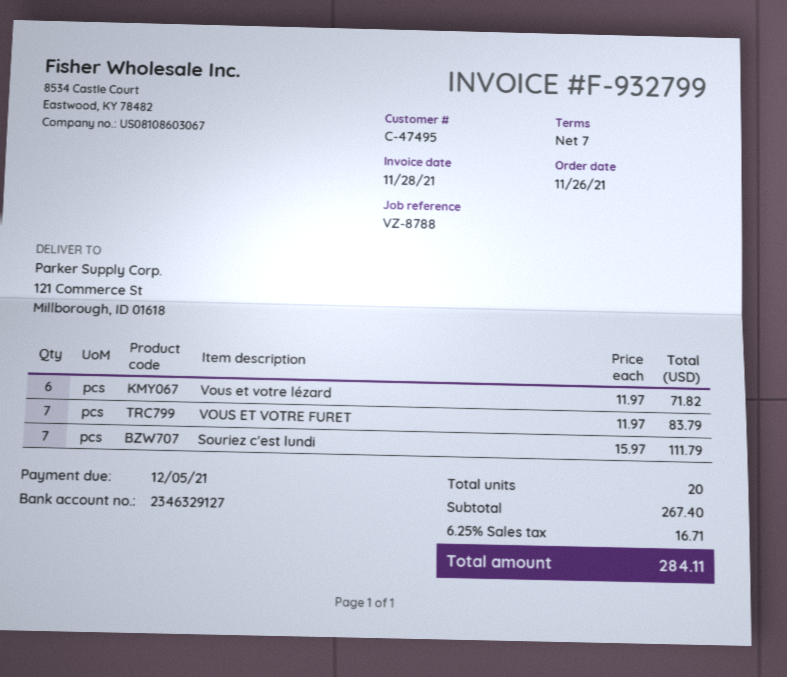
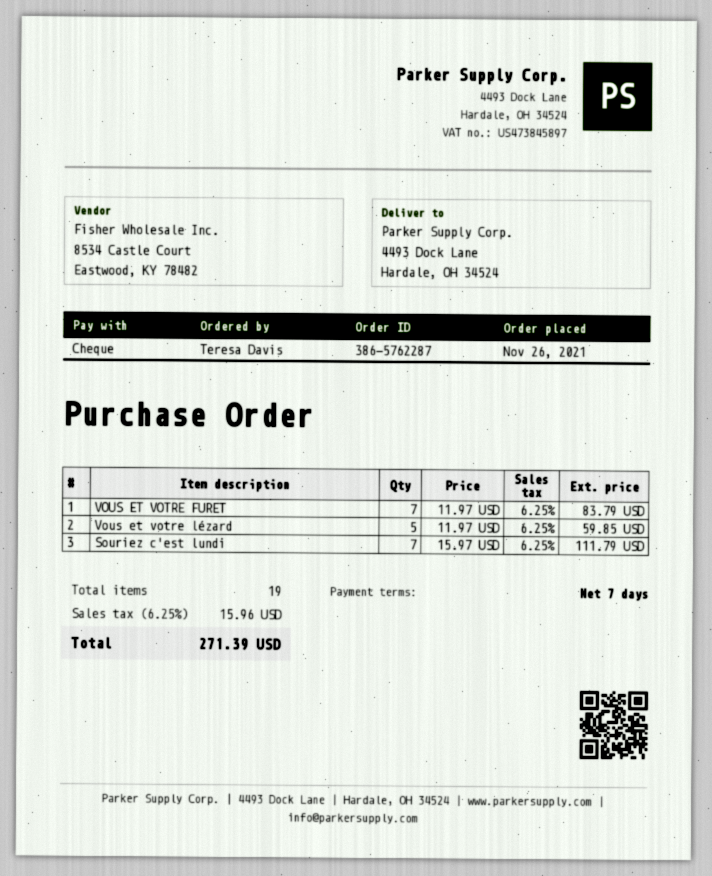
ship to: 121 Commerce St, Millborough, ID 01618 -> 4493 Dock Lane, Hardale, OH 34524
Vous et votre lézard: 6 x 11.97 = 71.82 -> 5 x 11.97 = 59.85
total quantity: 20 -> 19
tax: 6.25% = 16.71 -> 6.25% = 15.96
total: 284.11 -> 271.39

